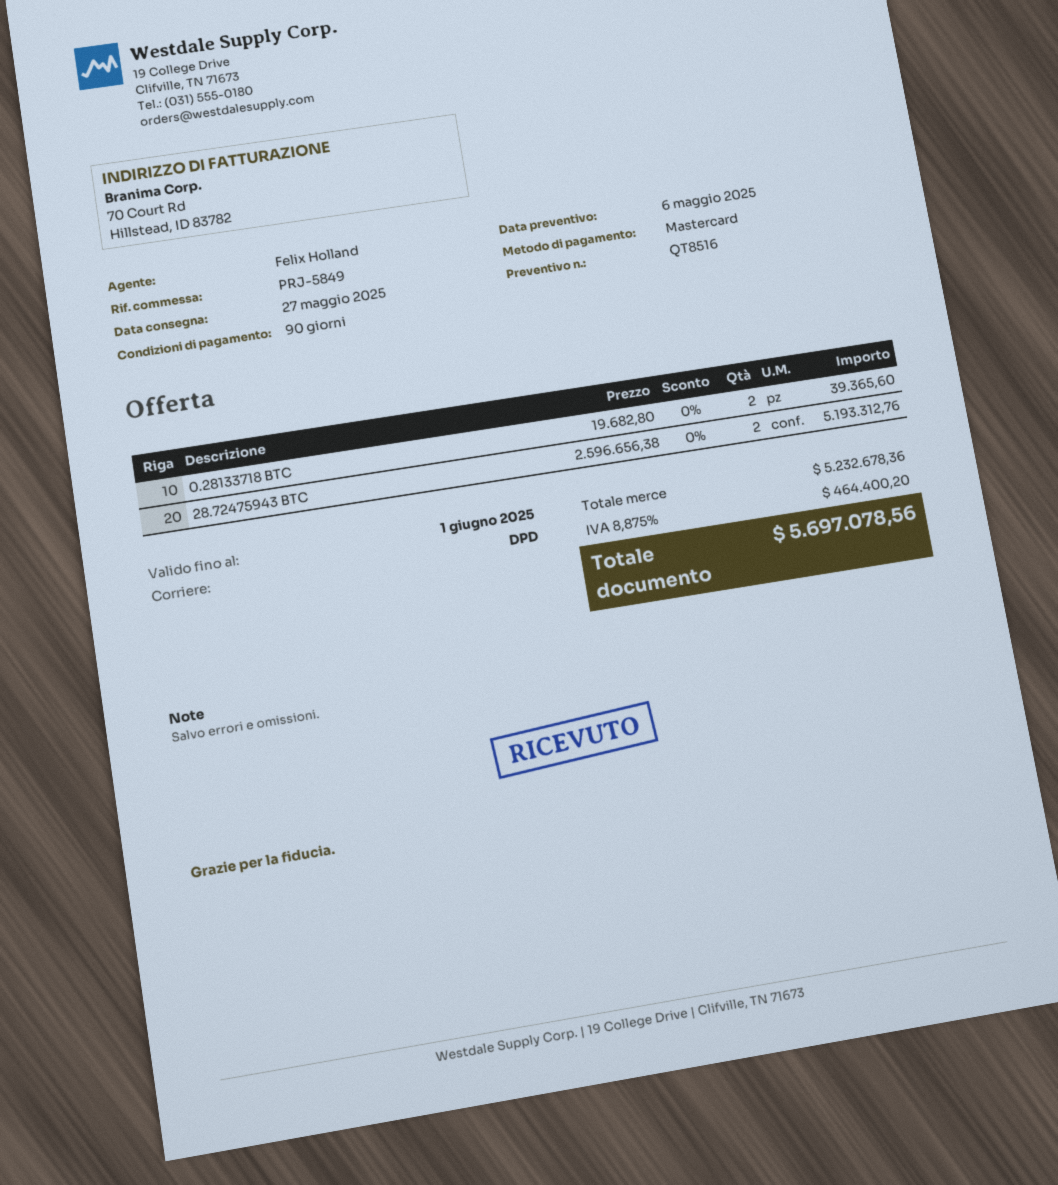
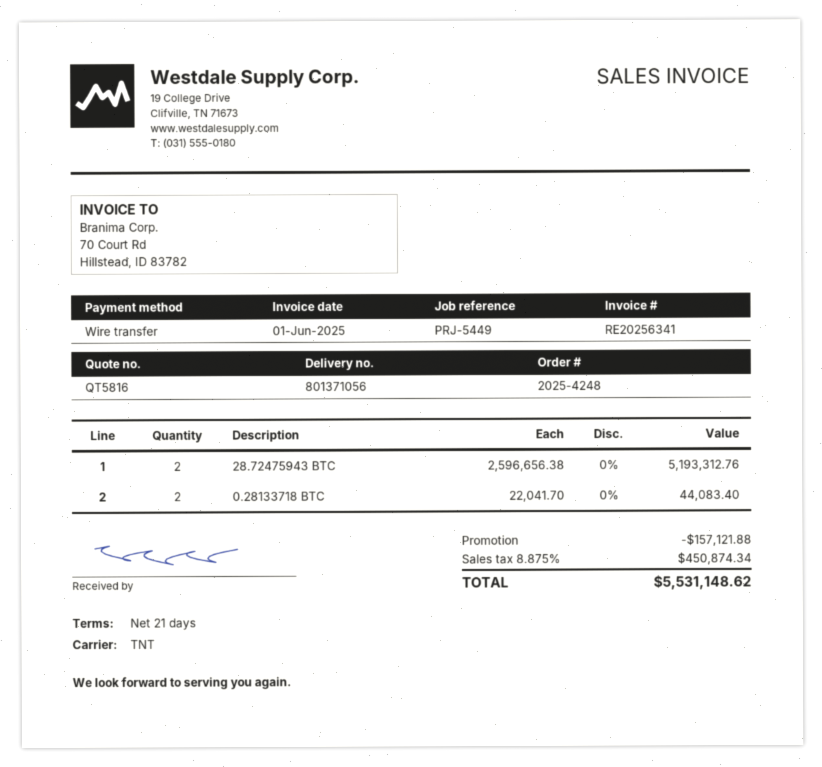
quote number: QT8516 -> QT5816
payment terms: 90 days -> 21 days
reference: PRJ-5849 -> PRJ-5449
payment method: Mastercard -> bank transfer
shipping method: DPD -> TNT
0.28133718 BTC: 2 x 19682.80 = 39365.60 -> 2 x 22041.70 = 44083.40
discount: none -> 157121.88
tax: 8.875% = 464400.20 -> 8.875% = 450874.34
total: 5697078.56 -> 5531148.62

